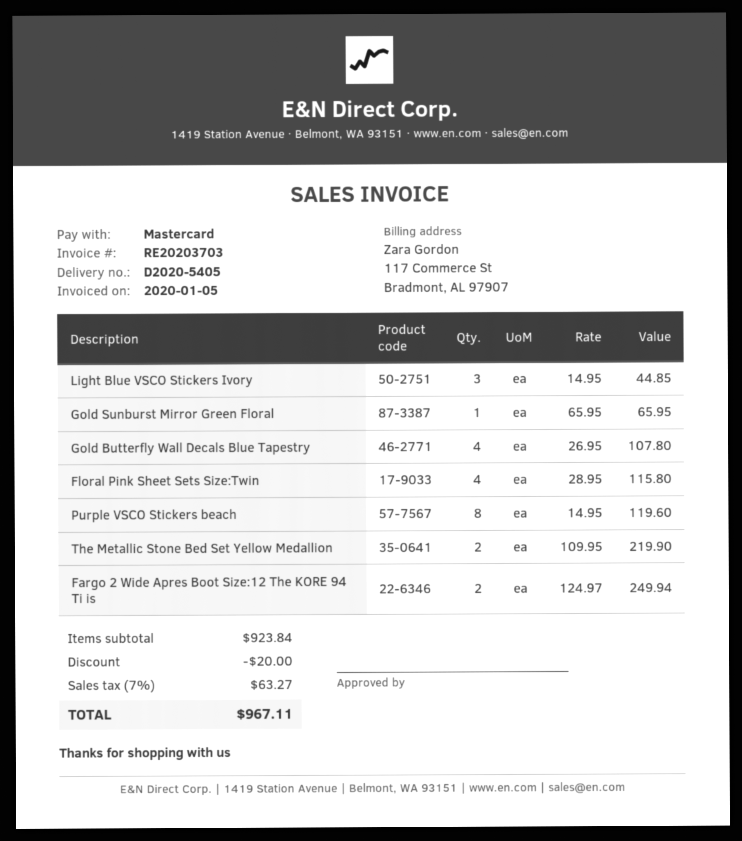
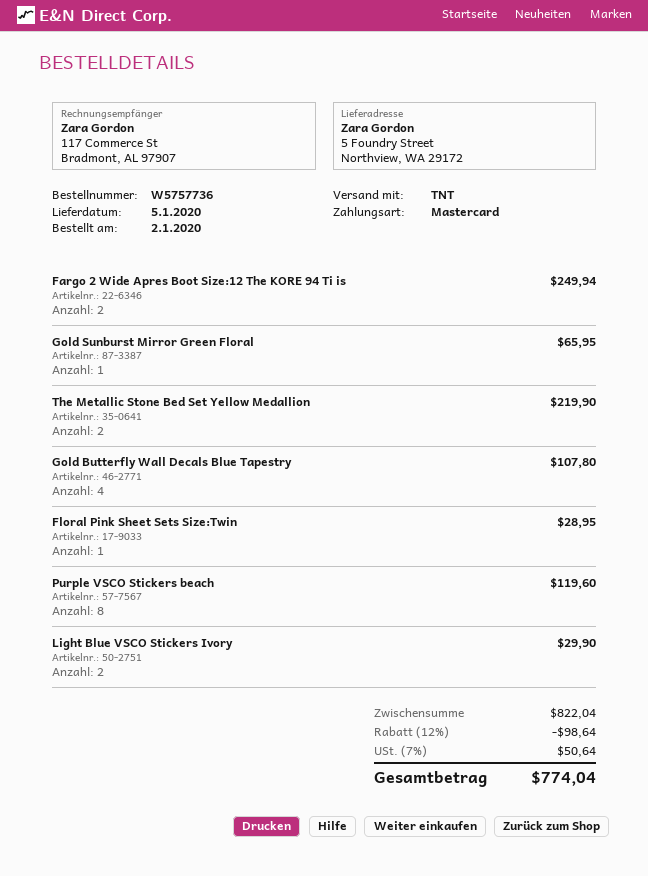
Light Blue VSCO Stickers Ivory: 3 for 44.85 -> 2 for 29.90
Floral Pink Sheet Sets Size:Twin: 4 for 115.80 -> 1 for 28.95
subtotal: 923.84 -> 822.04
discount: 20.00 -> 98.64
tax: 7% = 63.27 -> 7% = 50.64
total: 967.11 -> 774.04

